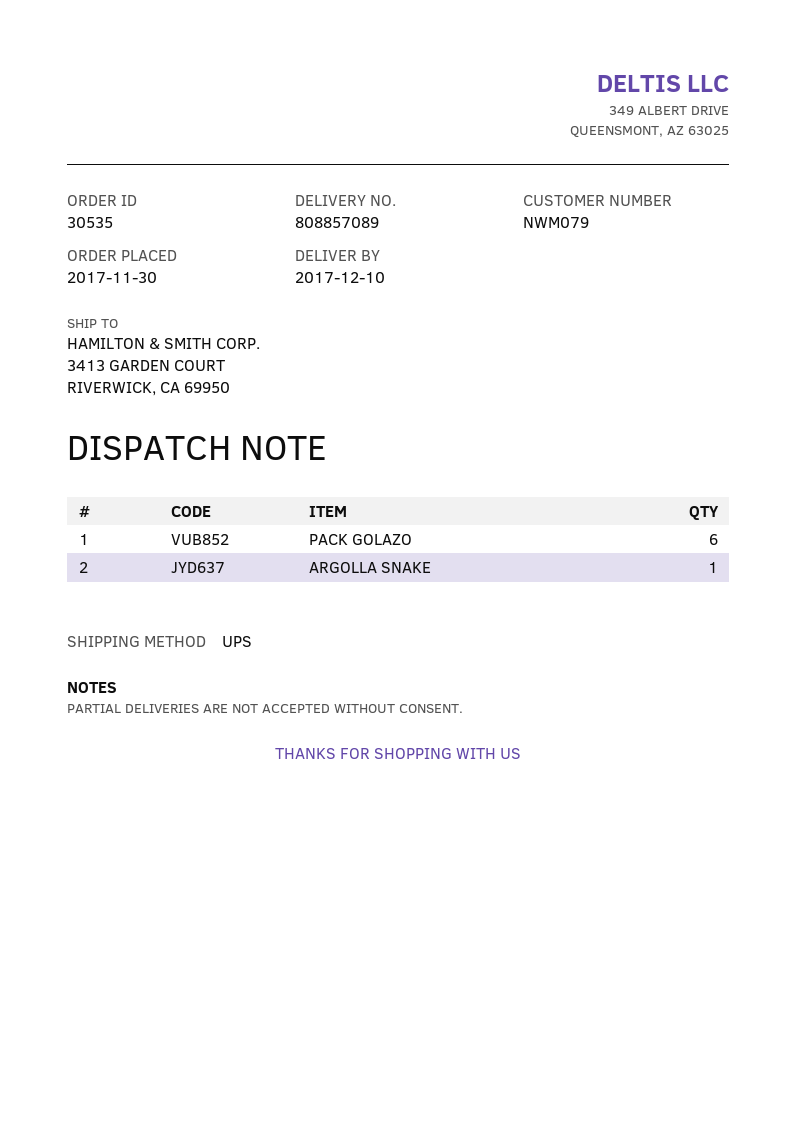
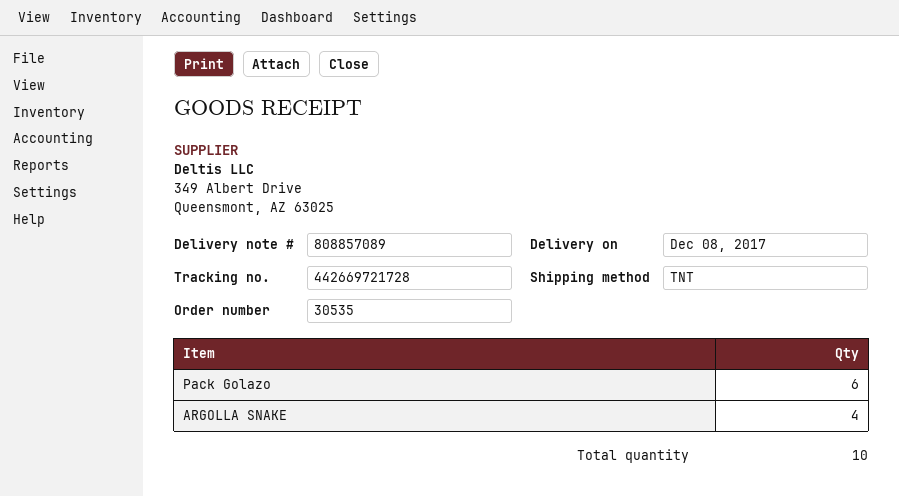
delivery date: 2017-12-10 -> 2017-12-08
shipping method: UPS -> TNT
ARGOLLA SNAKE: 1 -> 4

